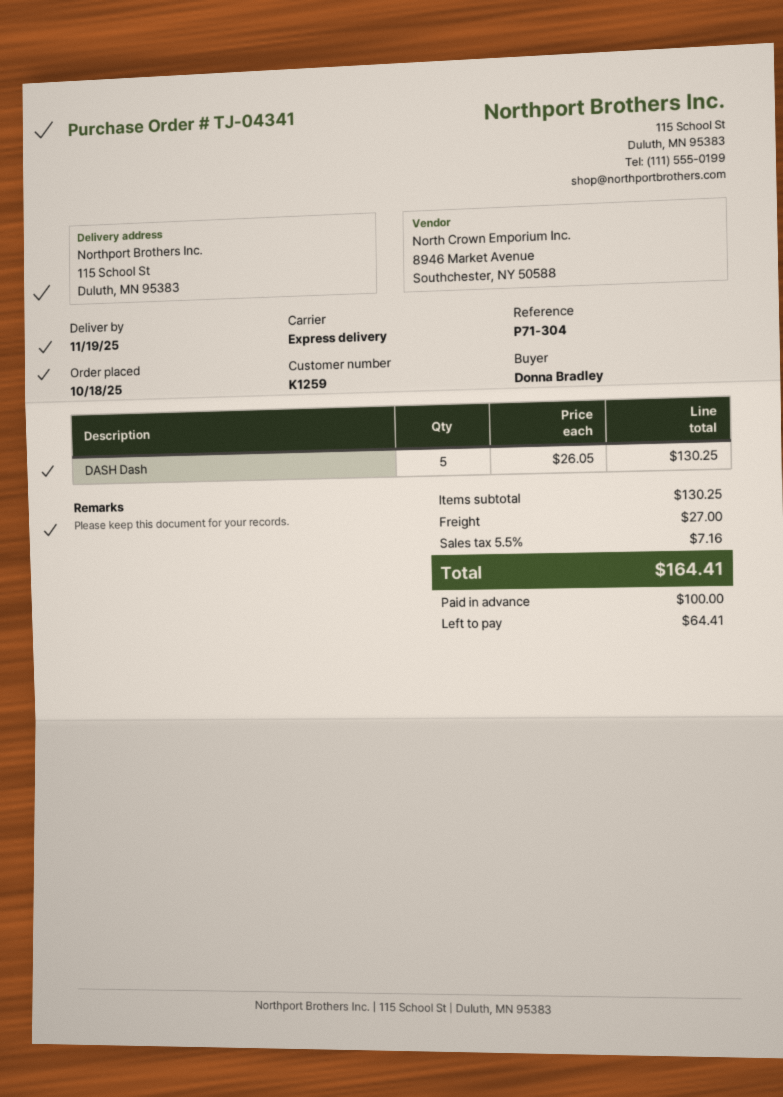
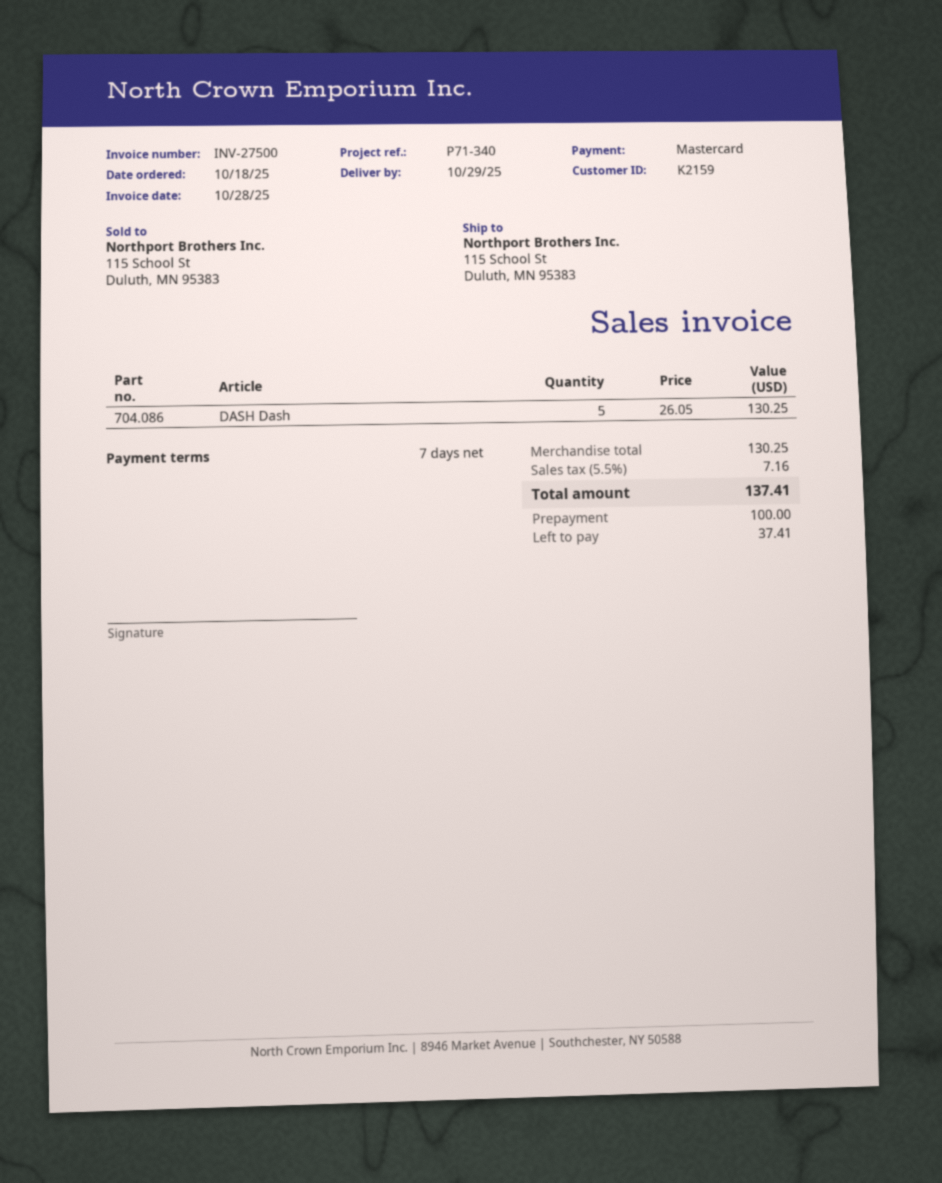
delivery date: 2025-11-19 -> 2025-10-29
customer number: K1259 -> K2159
reference: P71-304 -> P71-340
shipping: 27.00 -> none
total: 164.41 -> 137.41
balance: 64.41 -> 37.41

